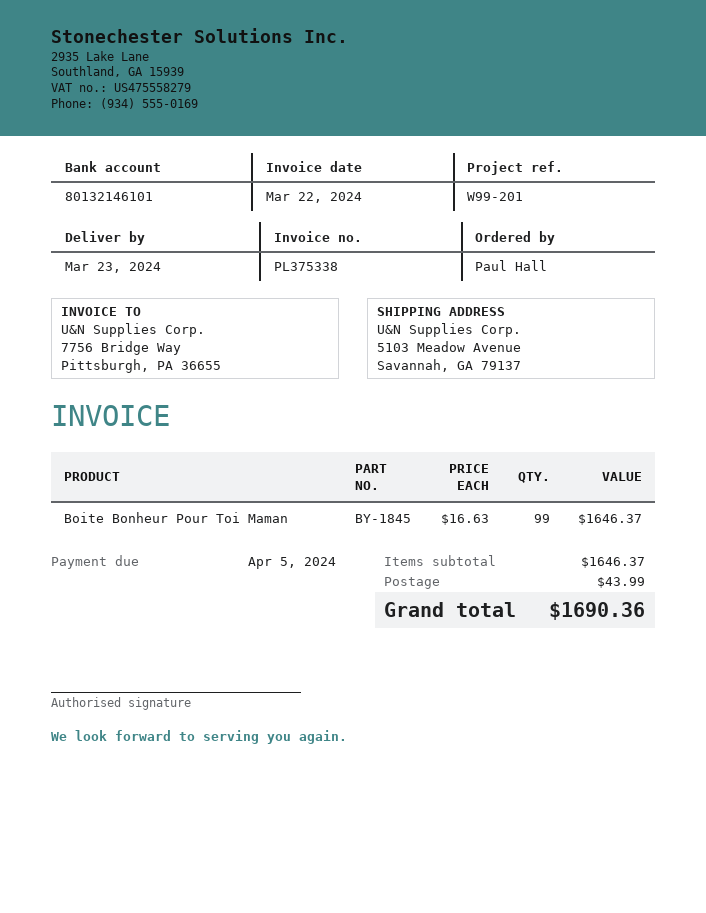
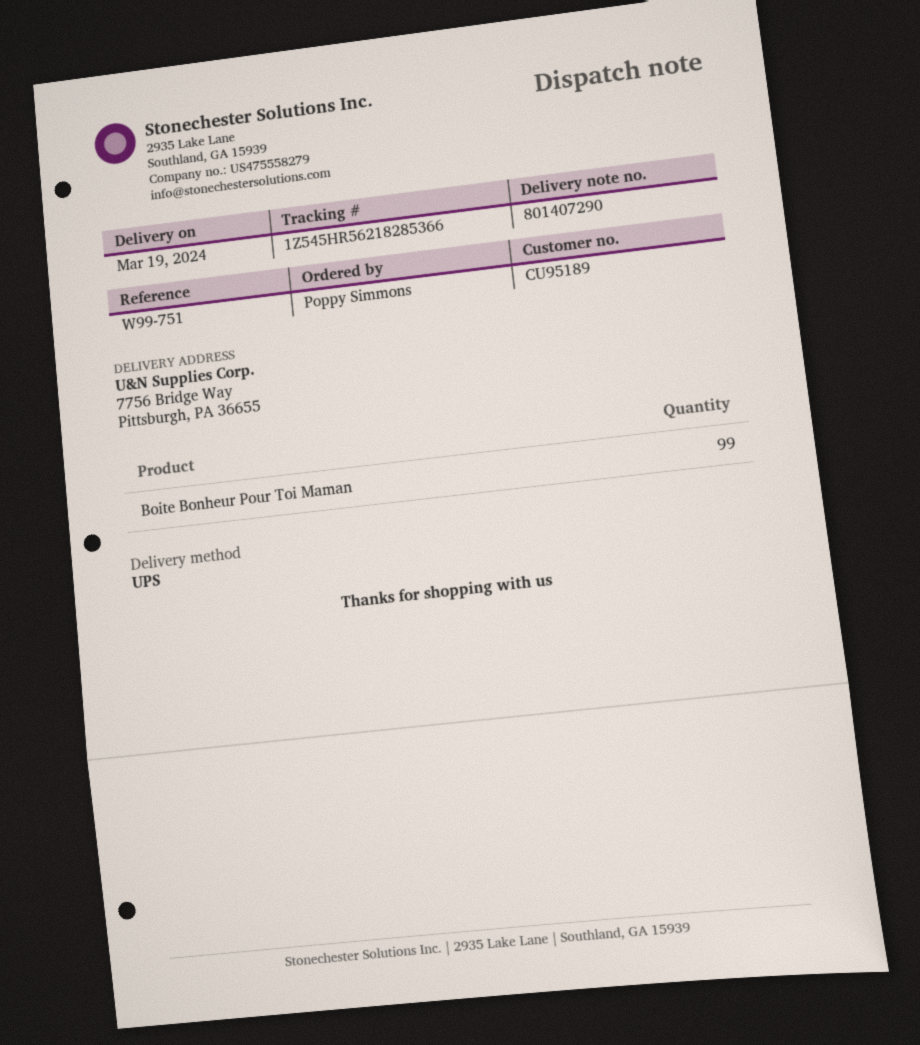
delivery date: 2024-03-23 -> 2024-03-19
reference: W99-201 -> W99-751
ordered by: Paul Hall -> Poppy Simmons
ship to: 5103 Meadow Avenue, Savannah, GA 79137 -> 7756 Bridge Way, Pittsburgh, PA 36655

